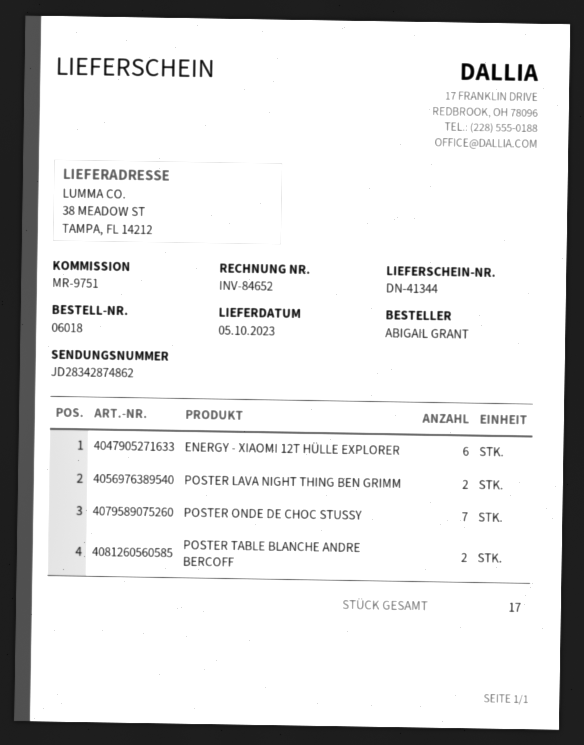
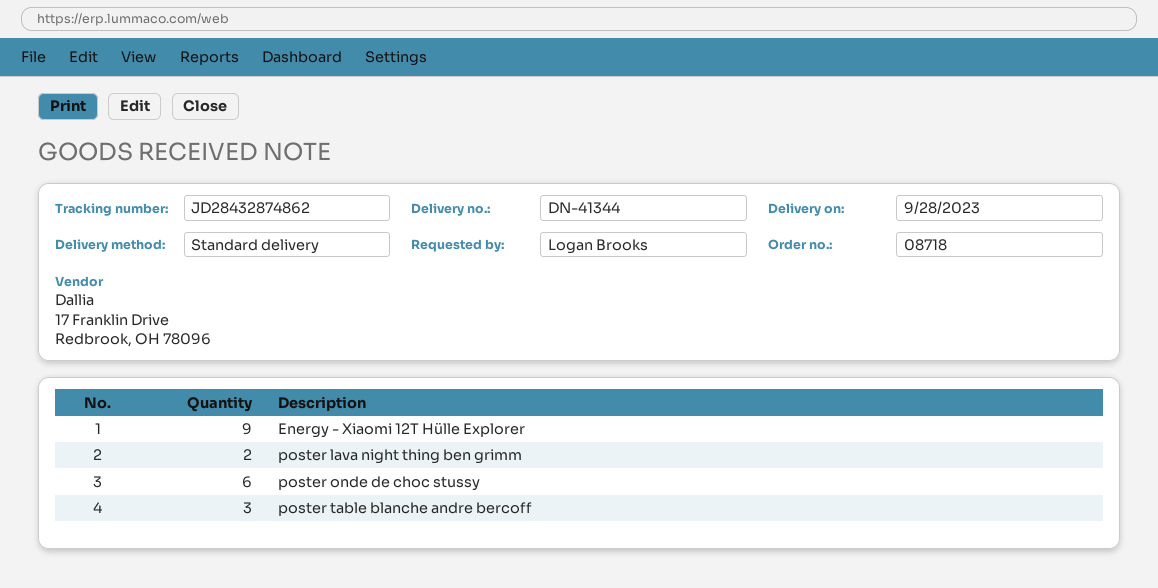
order number: 06018 -> 08718
delivery date: 2023-10-05 -> 2023-09-28
ordered by: ABIGAIL GRANT -> Logan Brooks
tracking number: JD28342874862 -> JD28432874862
ENERGY - XIAOMI 12T HÜLLE EXPLORER: 6 -> 9
POSTER ONDE DE CHOC STUSSY: 7 -> 6
POSTER TABLE BLANCHE ANDRE BERCOFF: 2 -> 3

